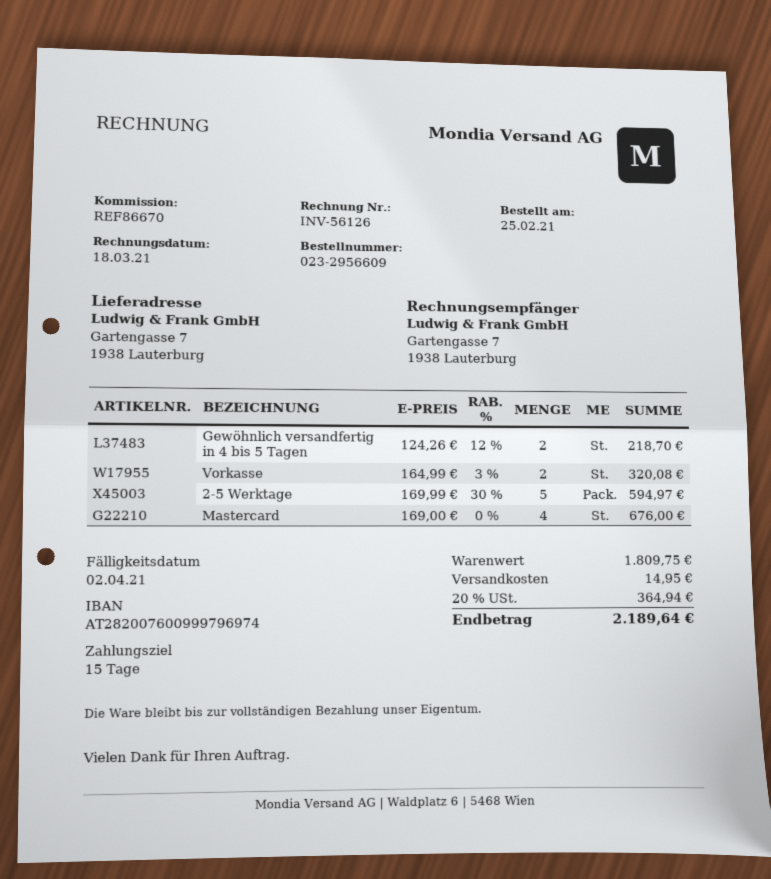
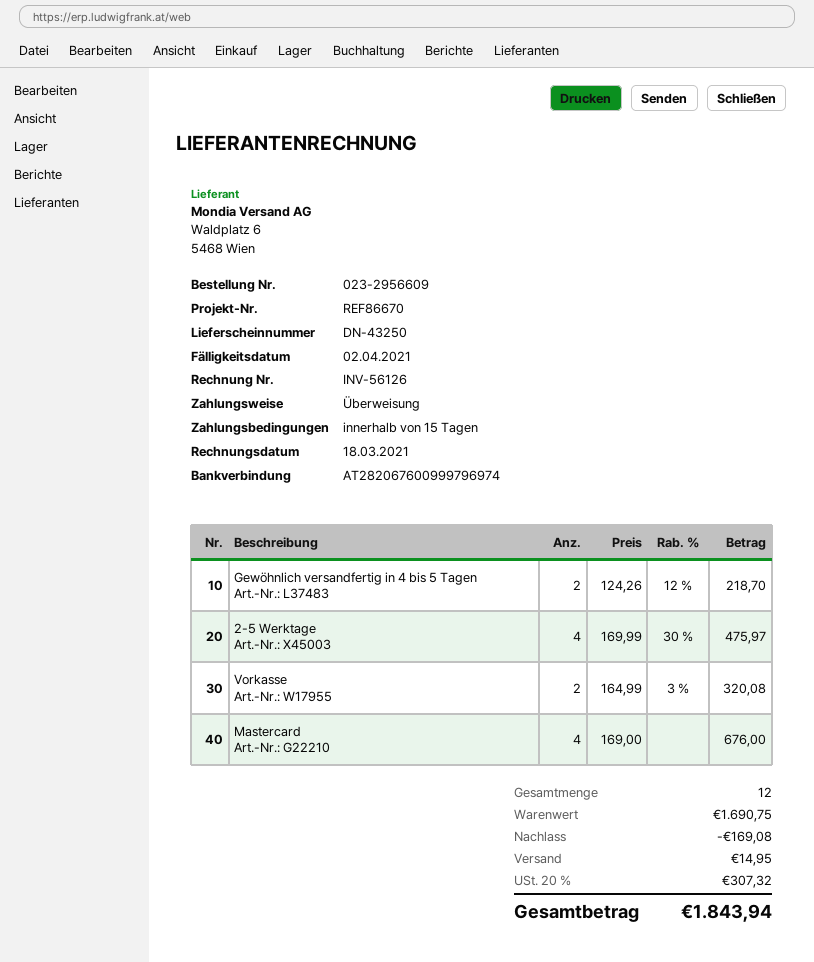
bank account: AT282007600999796974 -> AT282067600999796974
2-5 Werktage: 5 x 169.99 - 30% = 594.97 -> 4 x 169.99 - 30% = 475.97
subtotal: 1809.75 -> 1690.75
discount: none -> 169.08
tax: 20% = 364.94 -> 20% = 307.32
total: 2189.64 -> 1843.94

